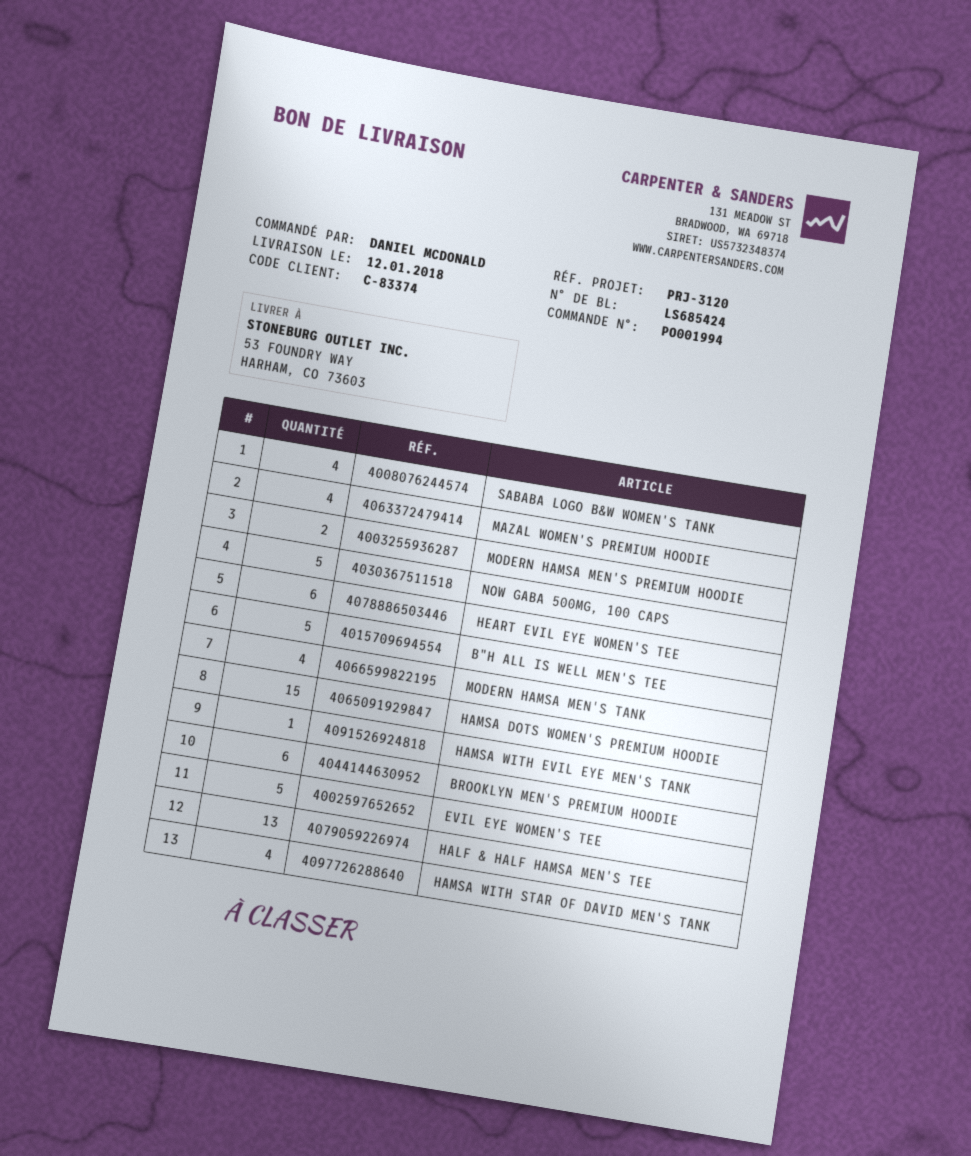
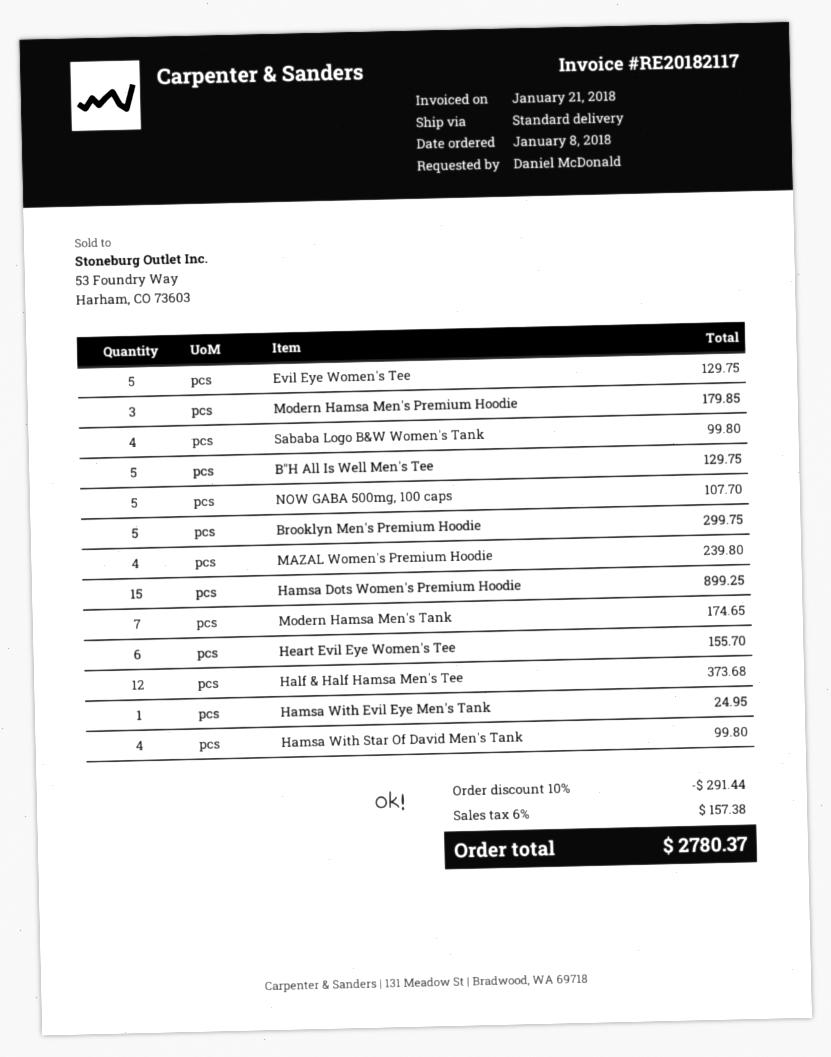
MODERN HAMSA MEN'S PREMIUM HOODIE: 2 -> 3
MODERN HAMSA MEN'S TANK: 4 -> 7
BROOKLYN MEN'S PREMIUM HOODIE: 6 -> 5
HALF & HALF HAMSA MEN'S TEE: 13 -> 12

